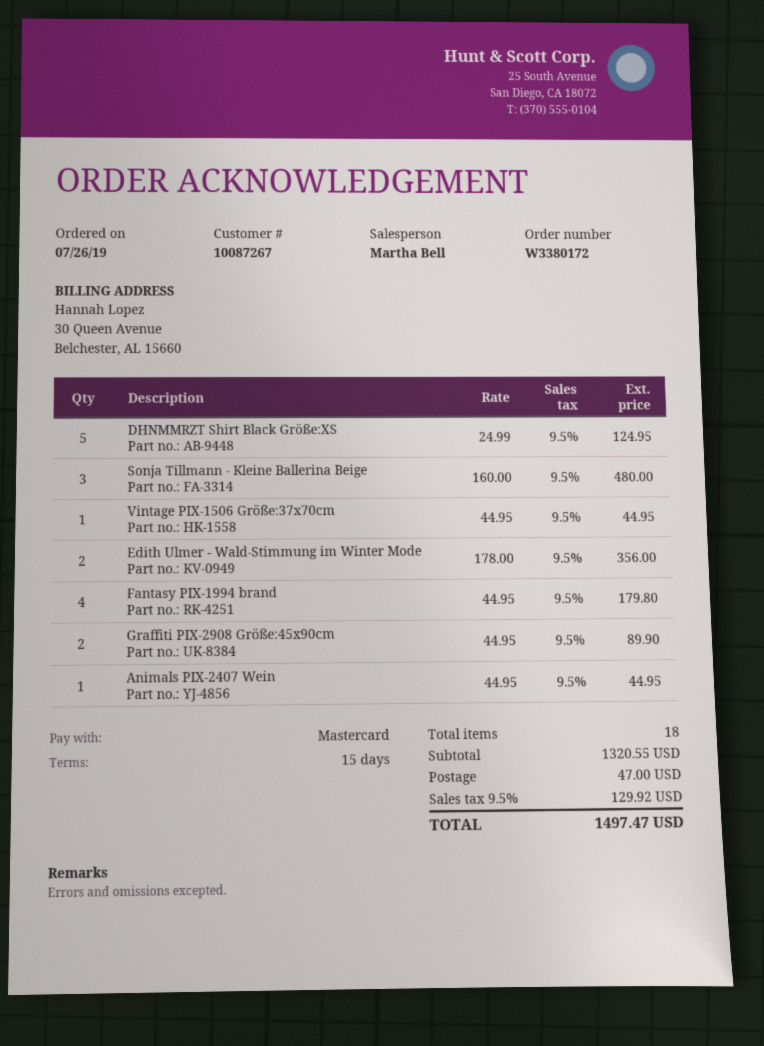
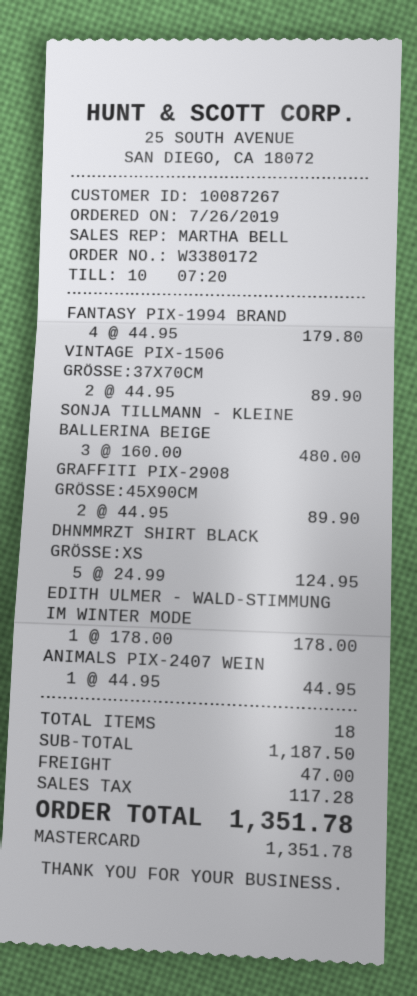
Vintage PIX-1506 Größe:37x70cm: 1 x 44.95 = 44.95 -> 2 x 44.95 = 89.90
Edith Ulmer - Wald-Stimmung im Winter Mode: 2 x 178.00 = 356.00 -> 1 x 178.00 = 178.00
subtotal: 1320.55 -> 1187.50
tax: 129.92 -> 117.28
total: 1497.47 -> 1351.78

